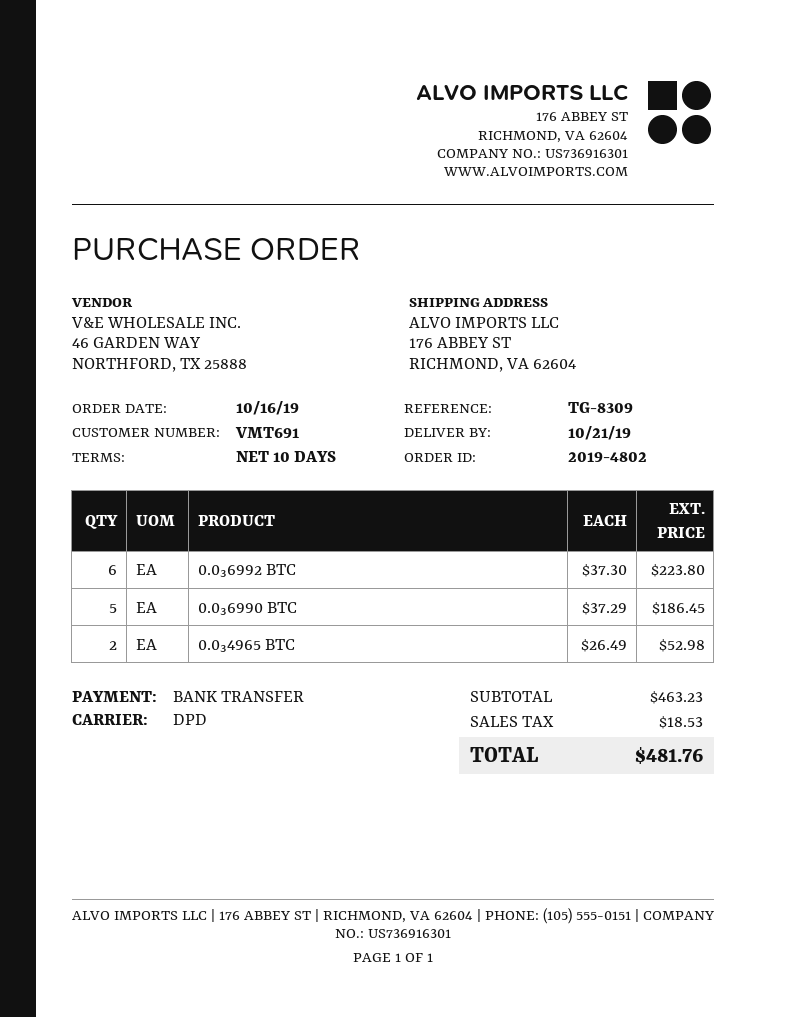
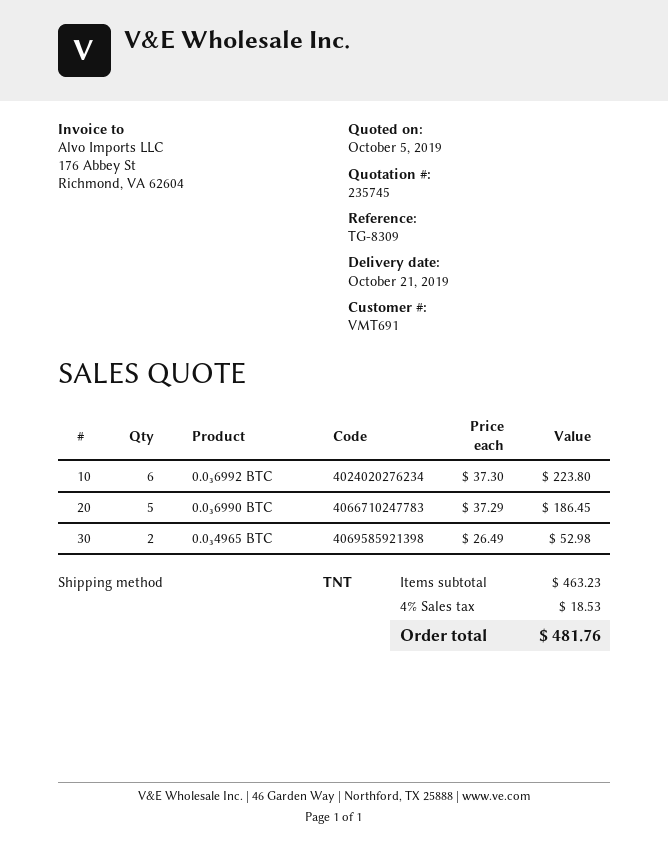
shipping method: DPD -> TNT

